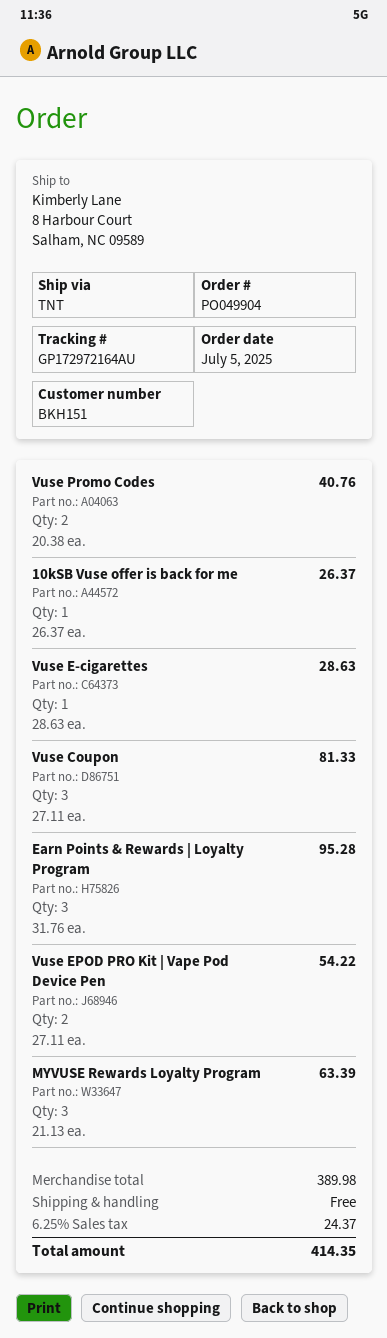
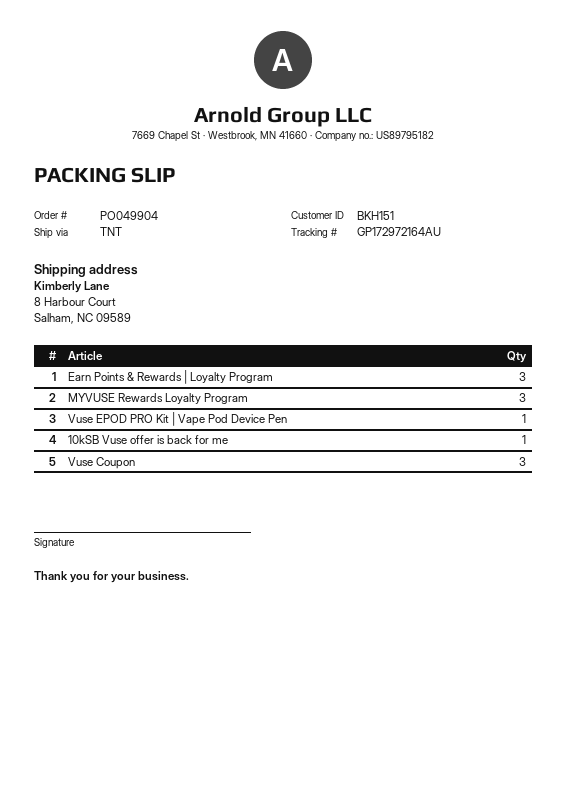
Vuse Promo Codes: 2 -> none
Vuse E-cigarettes: 1 -> none
Vuse EPOD PRO Kit | Vape Pod Device Pen: 2 -> 1

